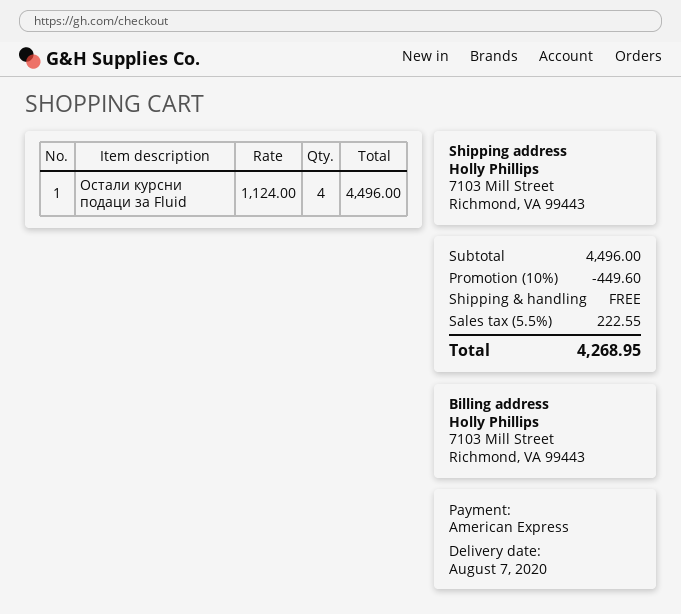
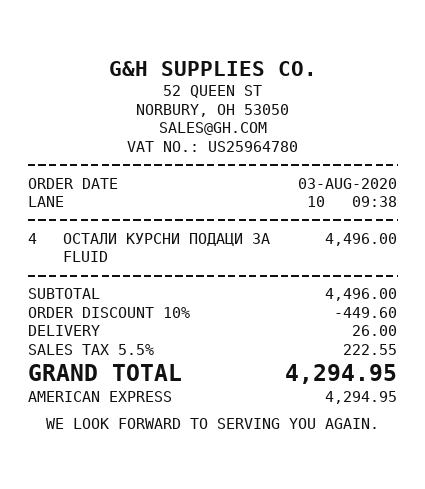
shipping: 0.00 -> 26.00
total: 4268.95 -> 4294.95

